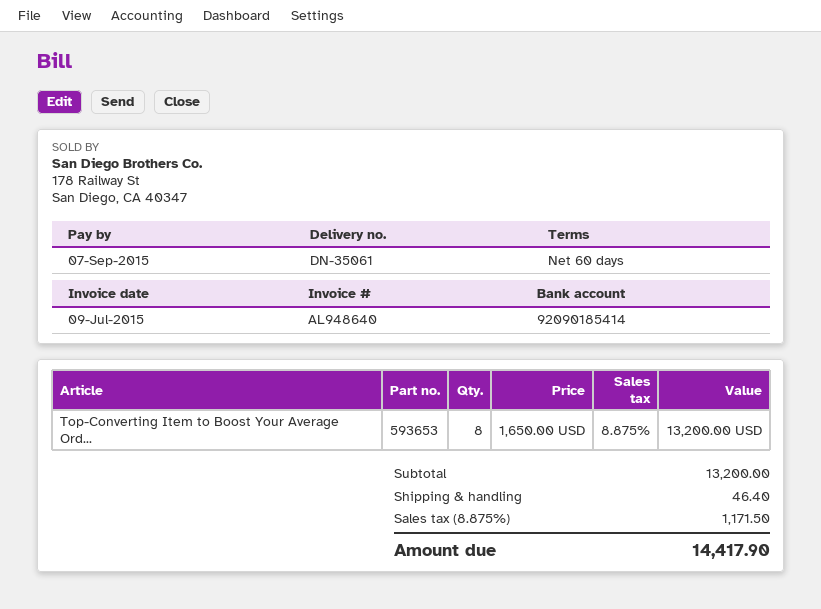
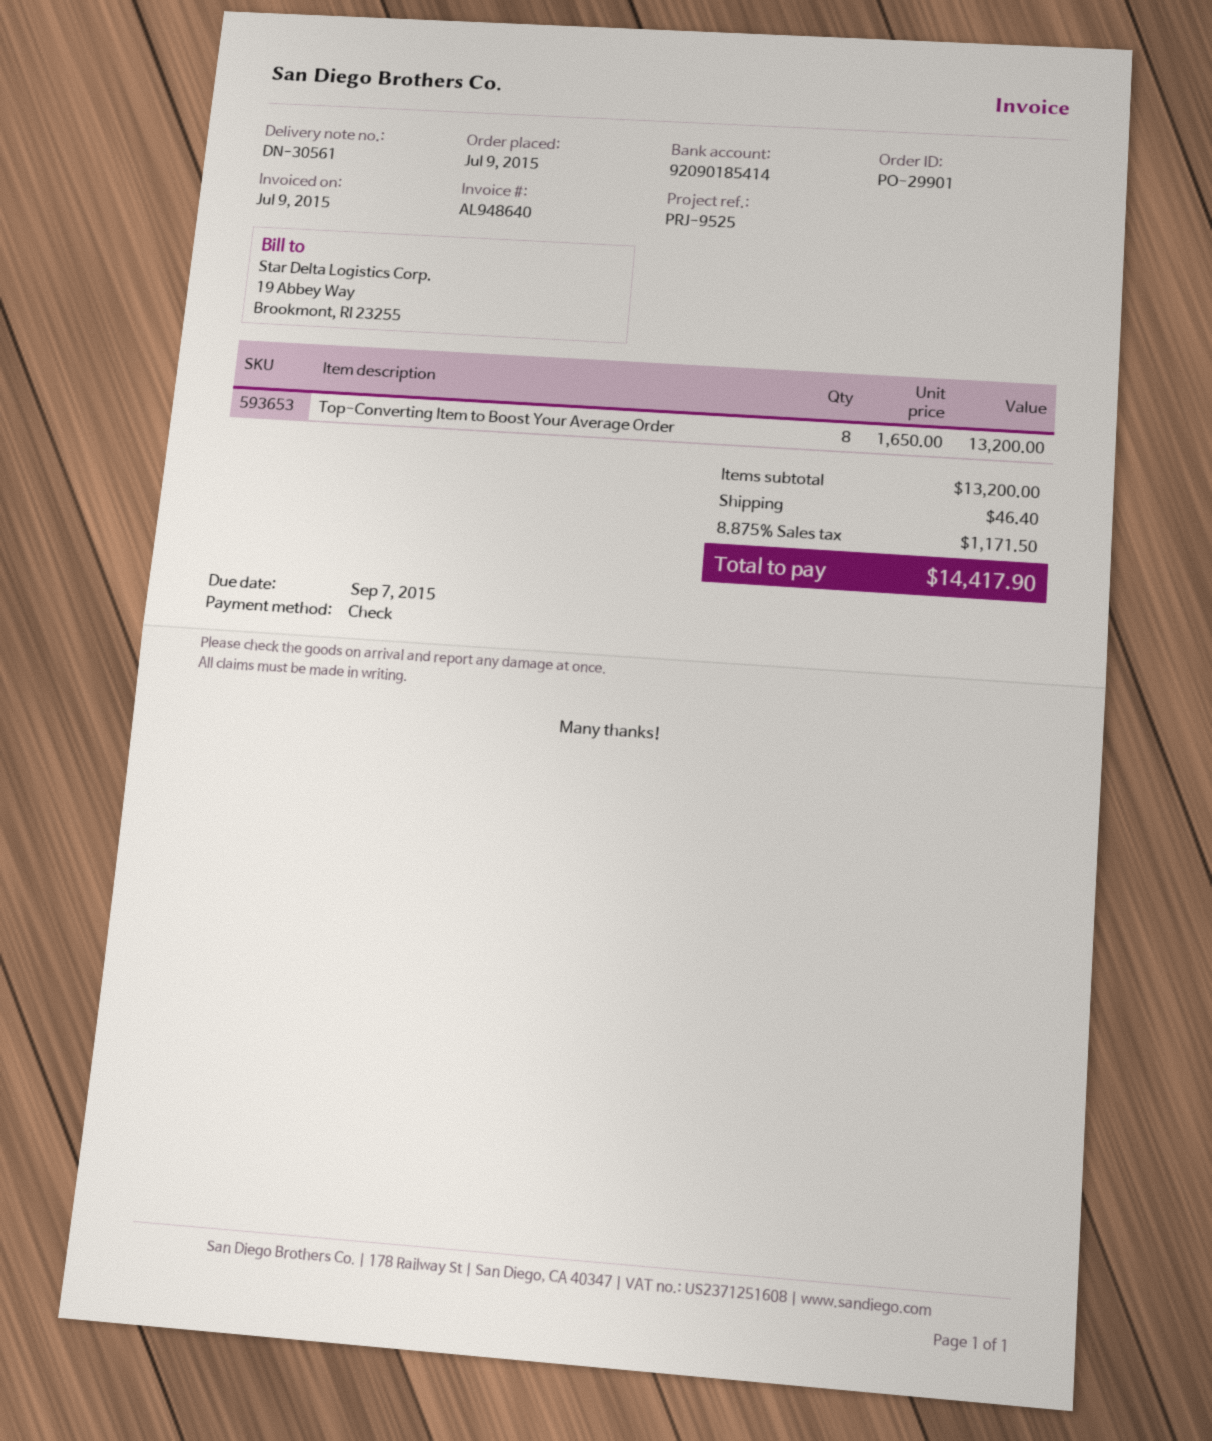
delivery note number: DN-35061 -> DN-30561

